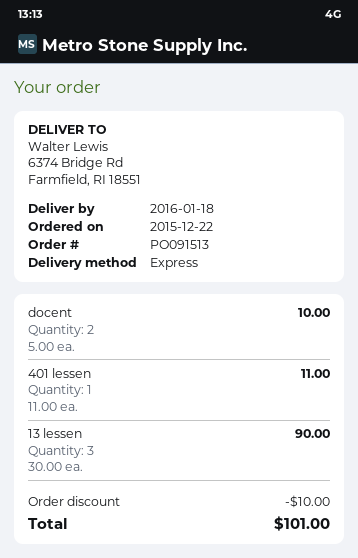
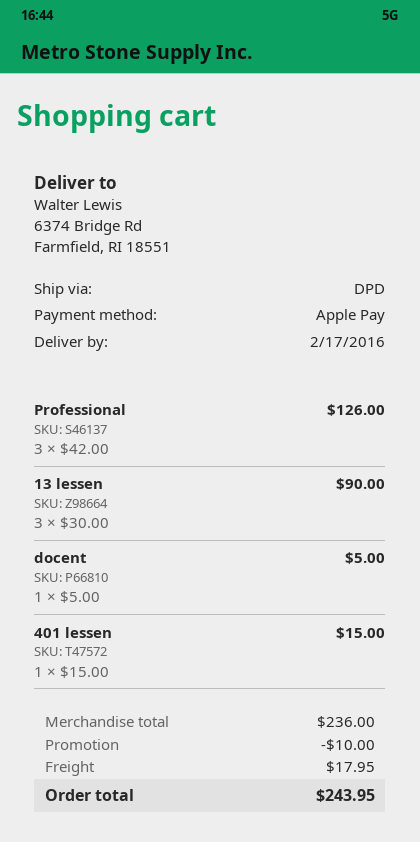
delivery date: 2016-01-18 -> 2016-02-17
shipping method: express -> DPD
docent: 2 x 5.00 = 10.00 -> 1 x 5.00 = 5.00
401 lessen: 1 x 11.00 = 11.00 -> 1 x 15.00 = 15.00
Professional: none -> 3 x 42.00 = 126.00
shipping: none -> 17.95
total: 101.00 -> 243.95

